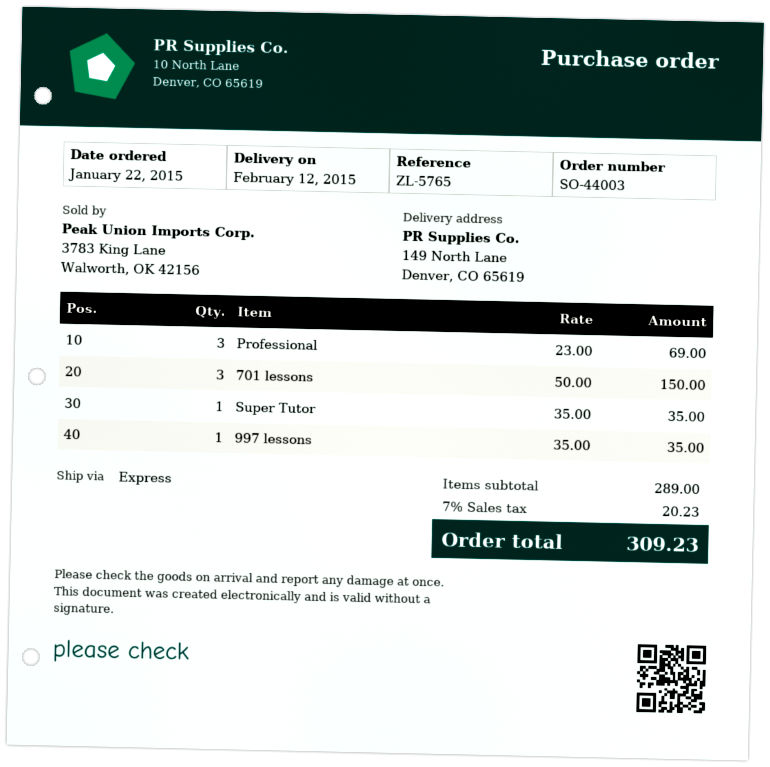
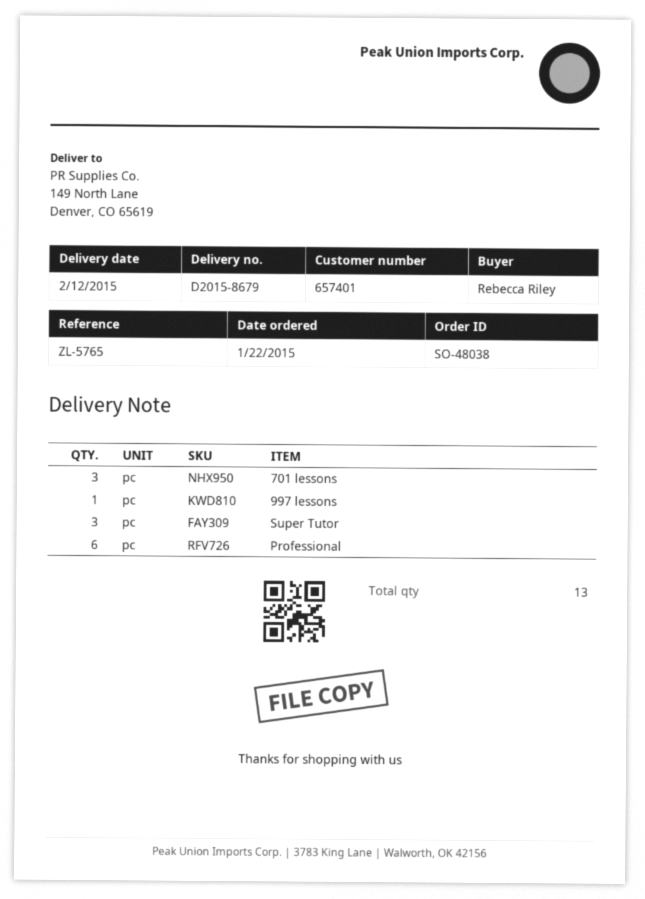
order number: SO-44003 -> SO-48038
Professional: 3 -> 6
Super Tutor: 1 -> 3

